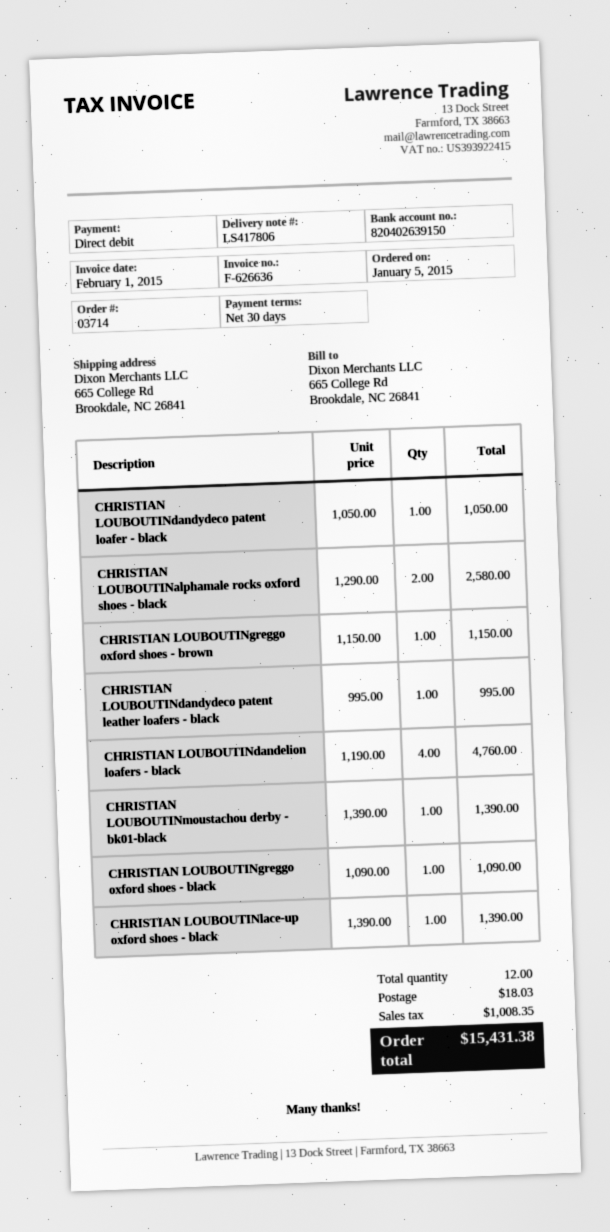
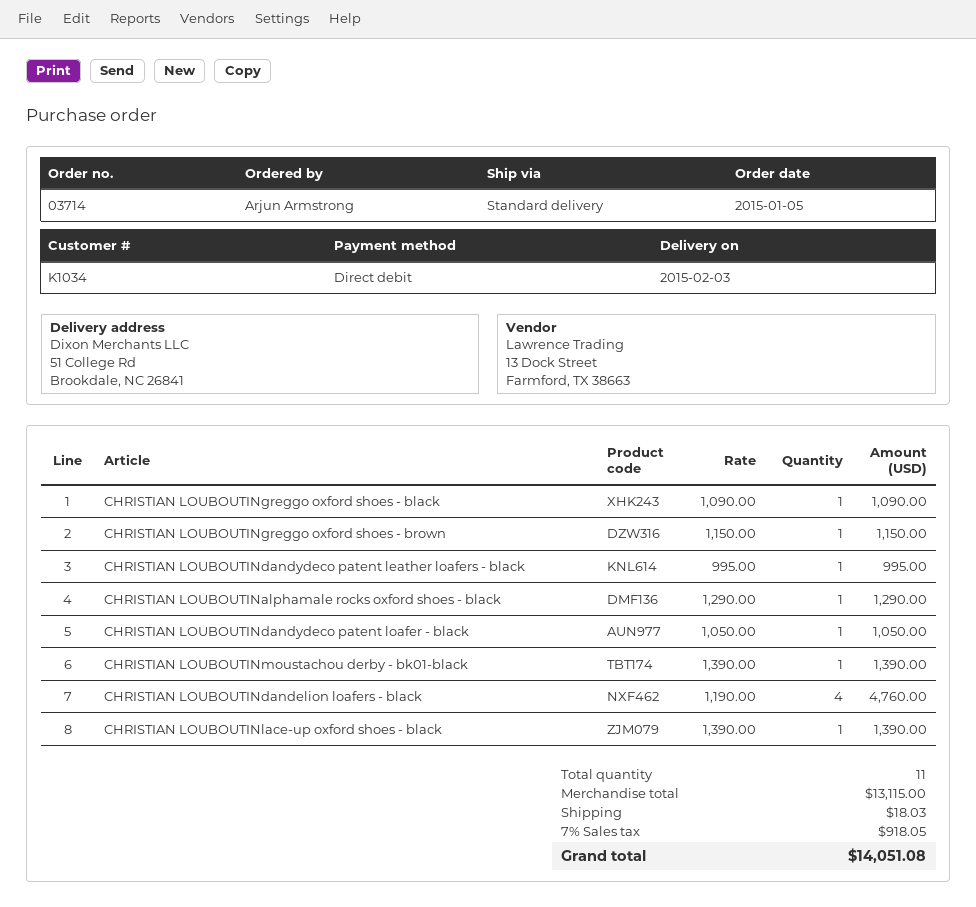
ship to: 665 College Rd, Brookdale, NC 26841 -> 51 College Rd, Brookdale, NC 26841
CHRISTIAN LOUBOUTINalphamale rocks oxford shoes - black: 2 x 1290.00 = 2580.00 -> 1 x 1290.00 = 1290.00
total quantity: 12 -> 11
tax: 1008.35 -> 918.05
total: 15431.38 -> 14051.08

